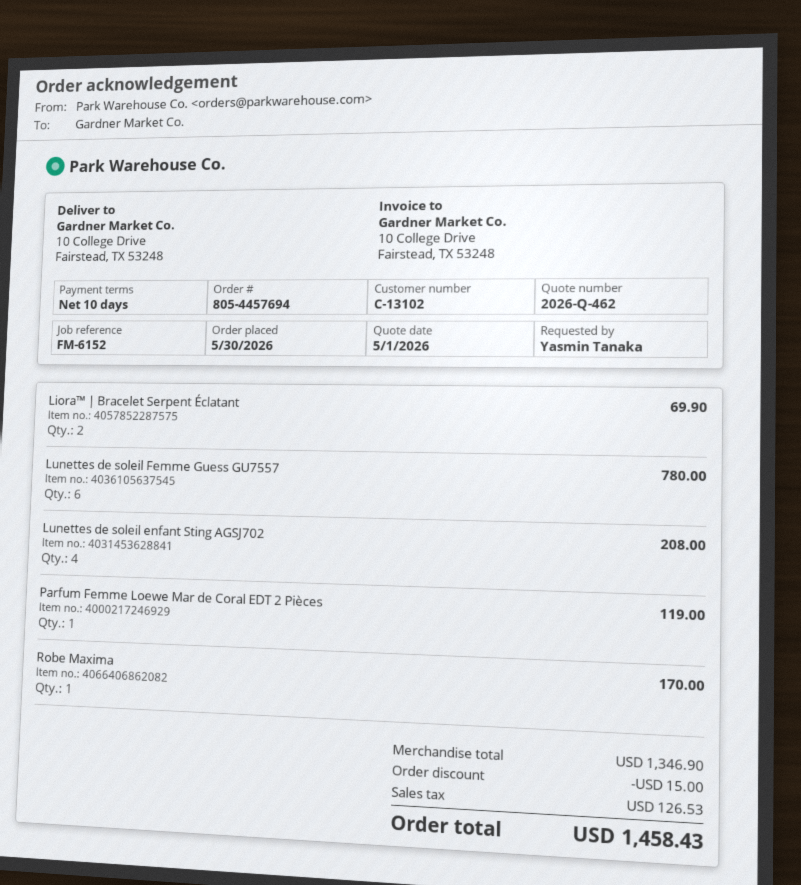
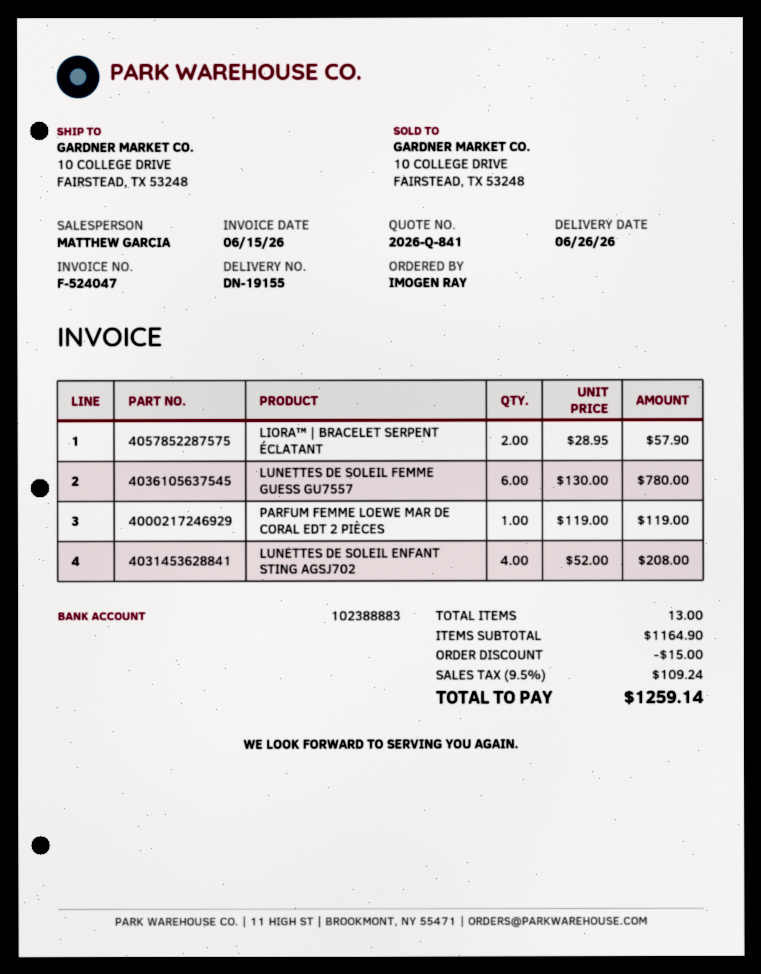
quote number: 2026-Q-462 -> 2026-Q-841
ordered by: Yasmin Tanaka -> IMOGEN RAY
Liora™ | Bracelet Serpent Éclatant: 2 for 69.90 -> 2 for 57.90
Robe Maxima: 1 for 170.00 -> none
subtotal: 1346.90 -> 1164.90
tax: 126.53 -> 109.24
total: 1458.43 -> 1259.14

